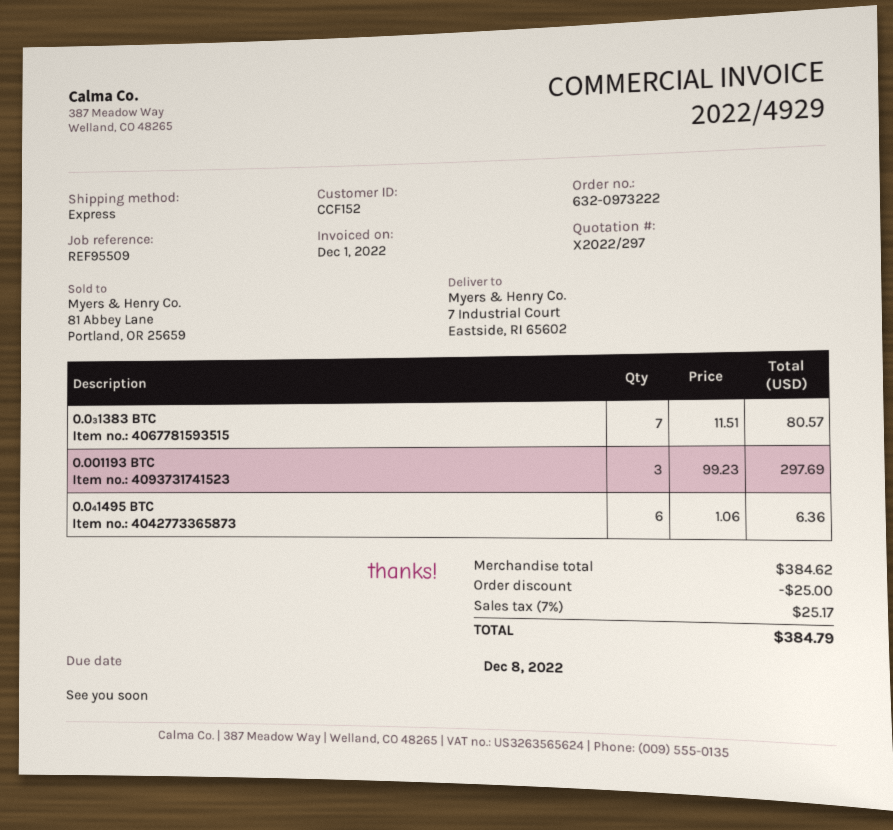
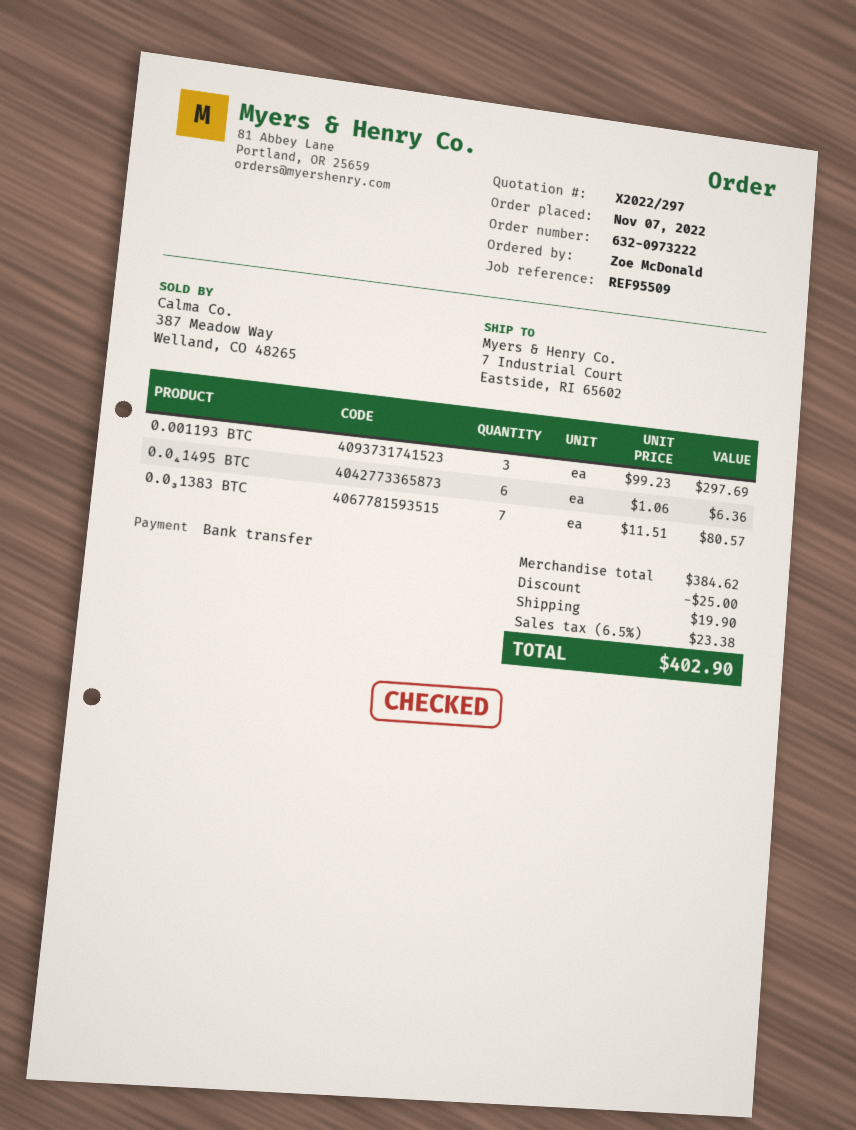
shipping: none -> 19.90
tax: 7% = 25.17 -> 6.5% = 23.38
total: 384.79 -> 402.90

